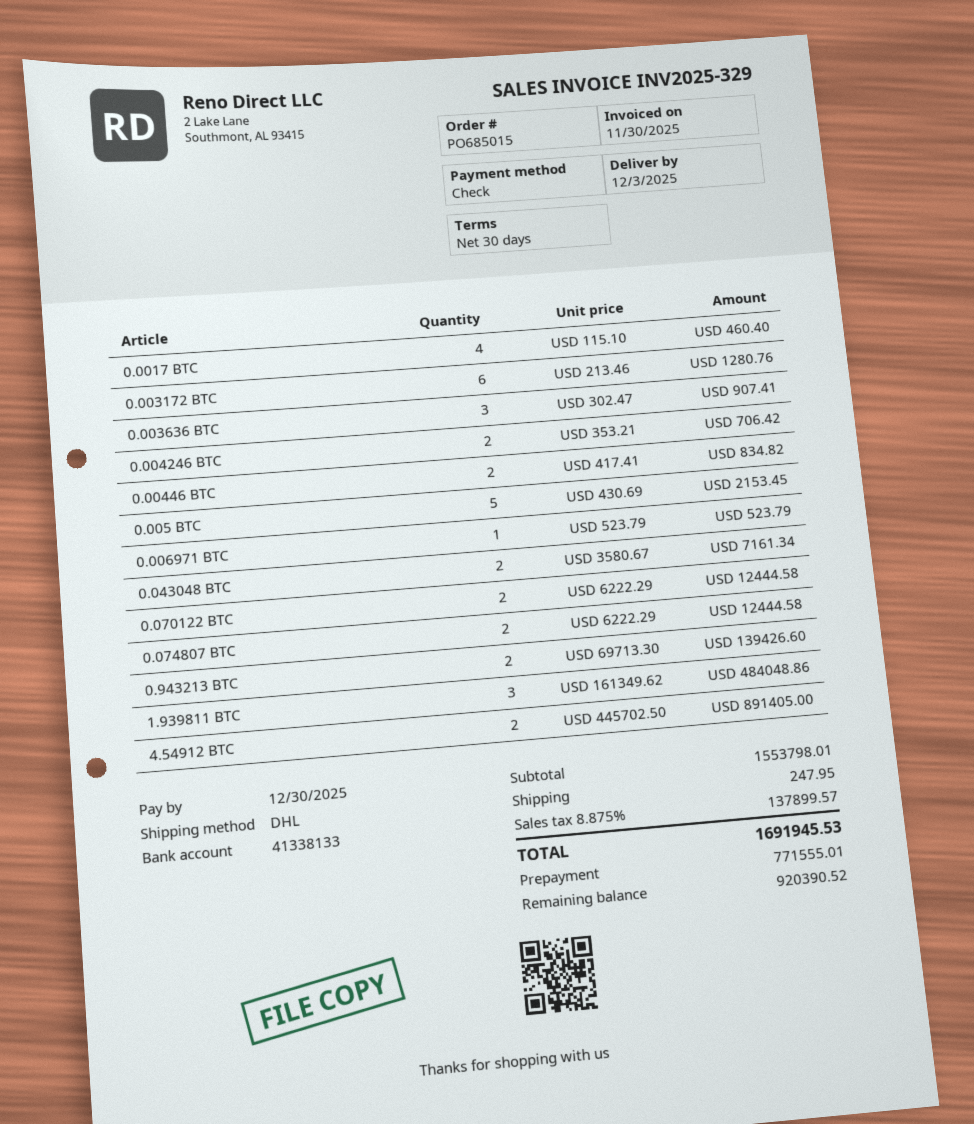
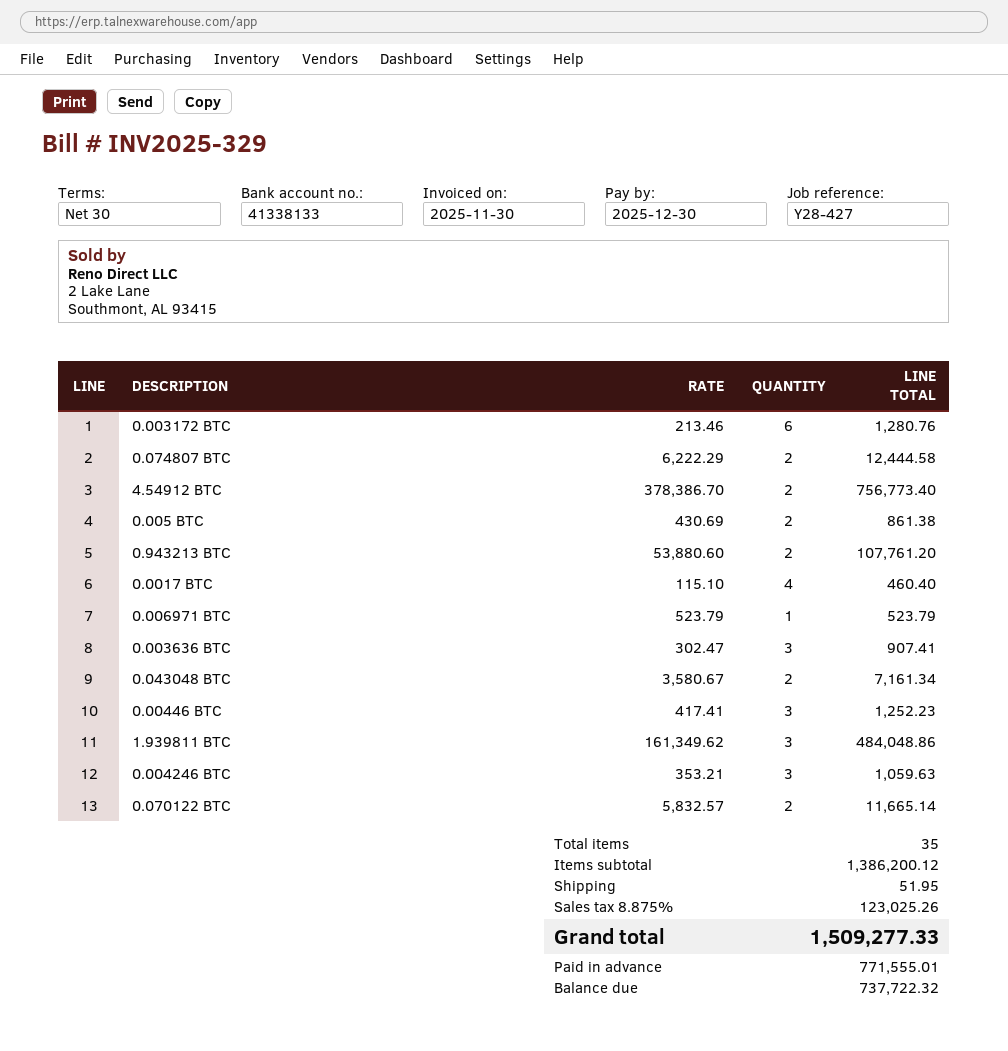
0.004246 BTC: 2 x 353.21 = 706.42 -> 3 x 353.21 = 1059.63
0.00446 BTC: 2 x 417.41 = 834.82 -> 3 x 417.41 = 1252.23
0.005 BTC: 5 x 430.69 = 2153.45 -> 2 x 430.69 = 861.38
0.070122 BTC: 2 x 6222.29 = 12444.58 -> 2 x 5832.57 = 11665.14
0.943213 BTC: 2 x 69713.30 = 139426.60 -> 2 x 53880.60 = 107761.20
4.54912 BTC: 2 x 445702.50 = 891405.00 -> 2 x 378386.70 = 756773.40
subtotal: 1553798.01 -> 1386200.12
shipping: 247.95 -> 51.95
tax: 8.875% = 137899.57 -> 8.875% = 123025.26
total: 1691945.53 -> 1509277.33
balance: 920390.52 -> 737722.32

